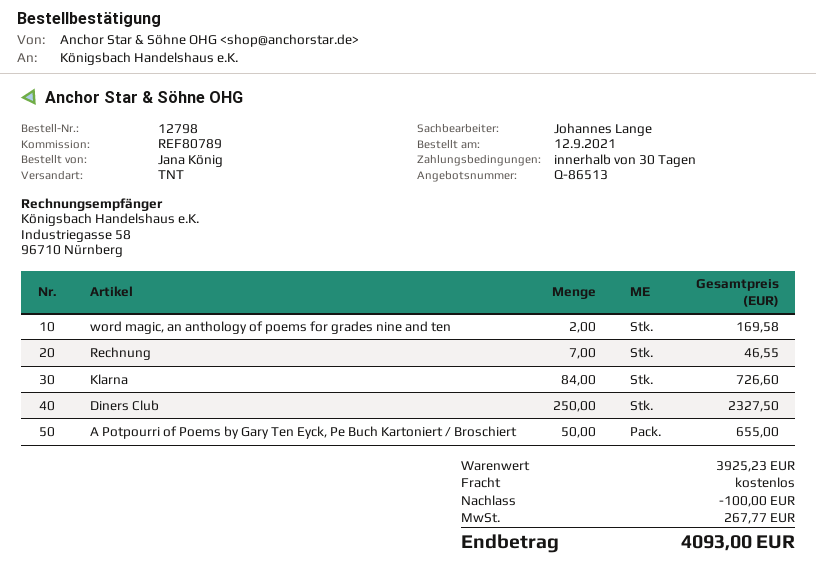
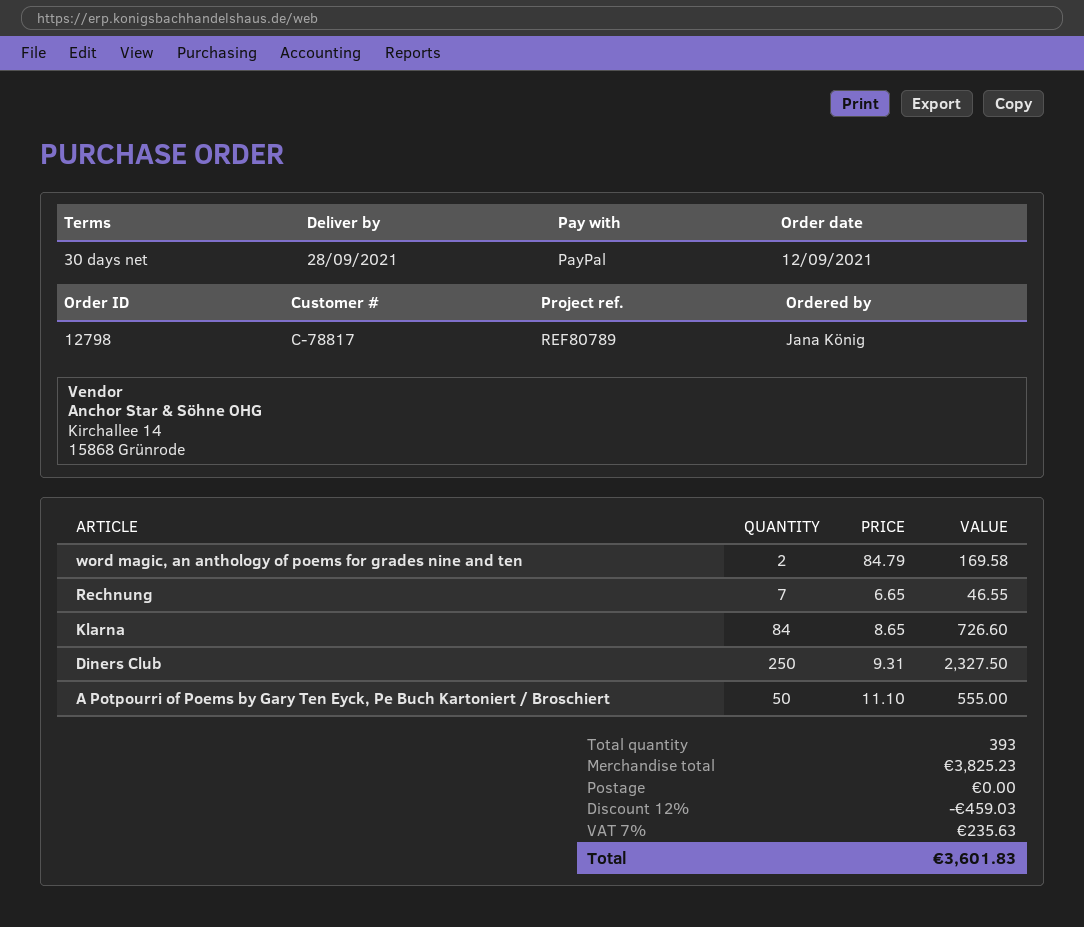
A Potpourri of Poems by Gary Ten Eyck, Pe Buch Kartoniert / Broschiert: 50 for 655.00 -> 50 for 555.00
subtotal: 3925.23 -> 3825.23
discount: 100.00 -> 459.03
tax: 267.77 -> 235.63
total: 4093.00 -> 3601.83

